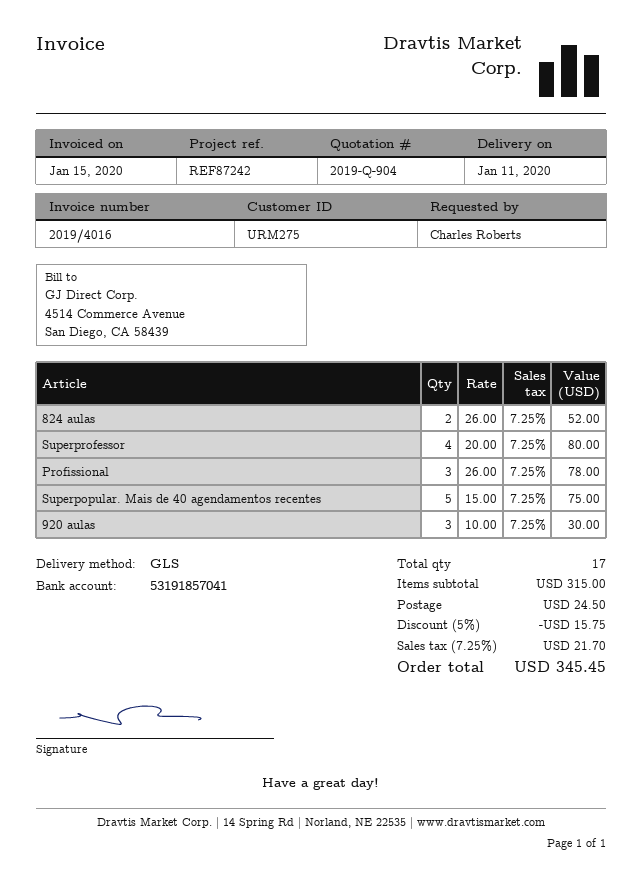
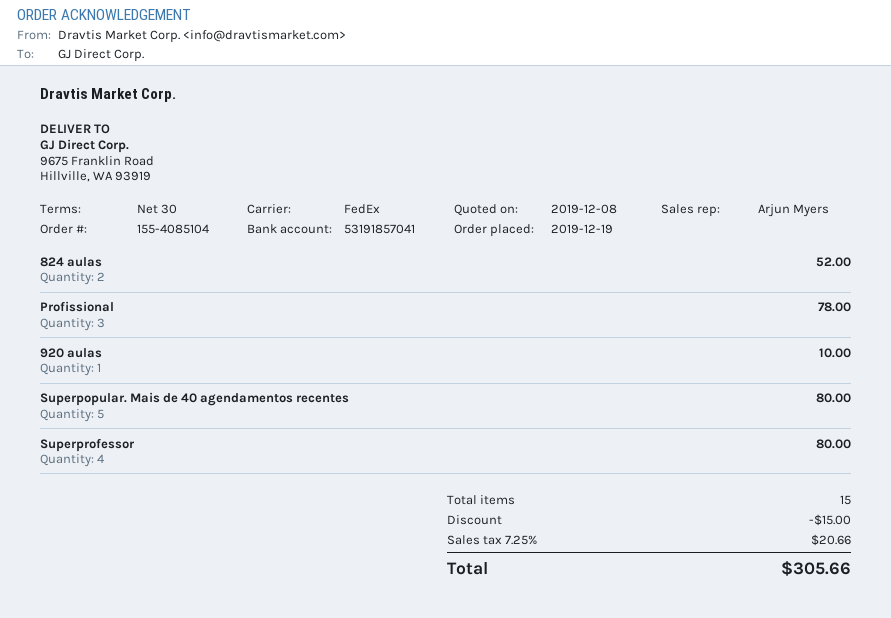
shipping method: GLS -> FedEx
Superpopular. Mais de 40 agendamentos recentes: 5 for 75.00 -> 5 for 80.00
920 aulas: 3 for 30.00 -> 1 for 10.00
total quantity: 17 -> 15
discount: 15.75 -> 15.00
shipping: 24.50 -> none
tax: 7.25% = 21.70 -> 7.25% = 20.66
total: 345.45 -> 305.66

